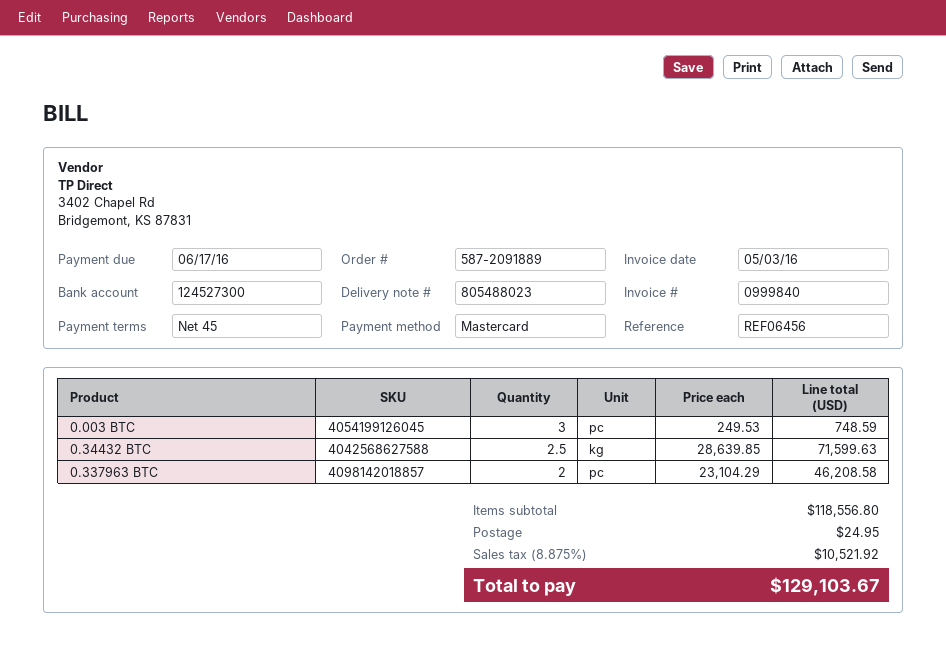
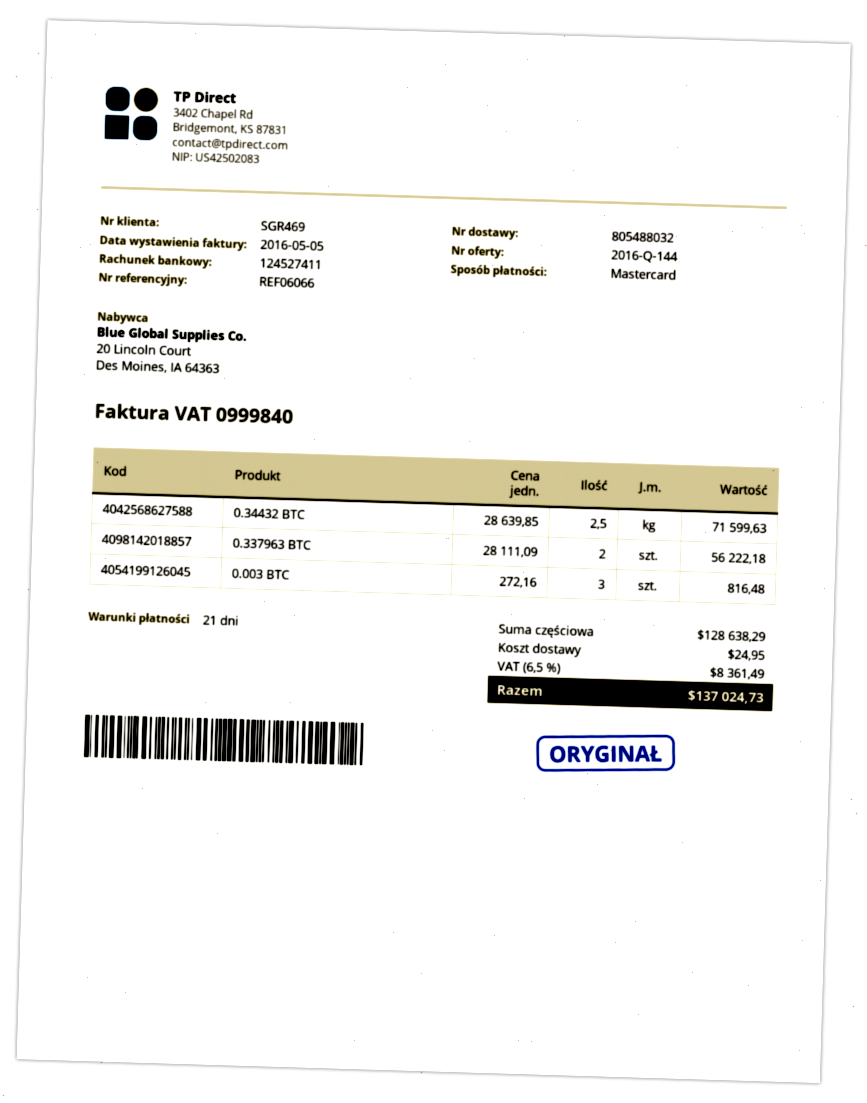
delivery note number: 805488023 -> 805488032
invoice date: 2016-05-03 -> 2016-05-05
payment terms: 45 days -> 21 days
reference: REF06456 -> REF06066
bank account: 124527300 -> 124527411
0.003 BTC: 3 x 249.53 = 748.59 -> 3 x 272.16 = 816.48
0.337963 BTC: 2 x 23104.29 = 46208.58 -> 2 x 28111.09 = 56222.18
subtotal: 118556.80 -> 128638.29
tax: 8.875% = 10521.92 -> 6.5% = 8361.49
total: 129103.67 -> 137024.73

